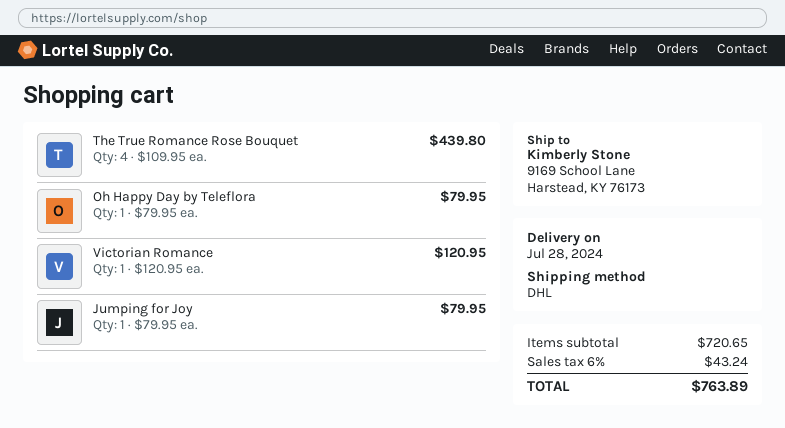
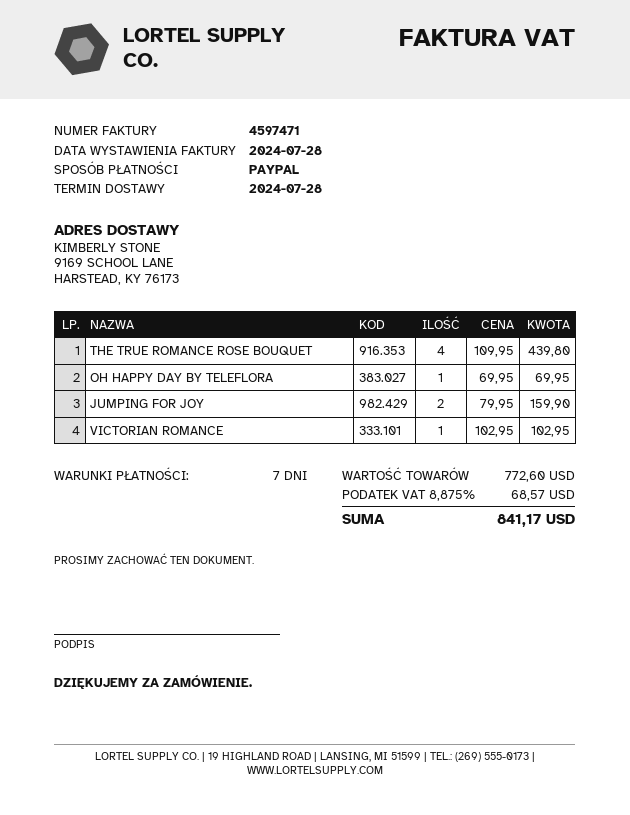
Oh Happy Day by Teleflora: 1 x 79.95 = 79.95 -> 1 x 69.95 = 69.95
Victorian Romance: 1 x 120.95 = 120.95 -> 1 x 102.95 = 102.95
Jumping for Joy: 1 x 79.95 = 79.95 -> 2 x 79.95 = 159.90
subtotal: 720.65 -> 772.60
tax: 6% = 43.24 -> 8.875% = 68.57
total: 763.89 -> 841.17

